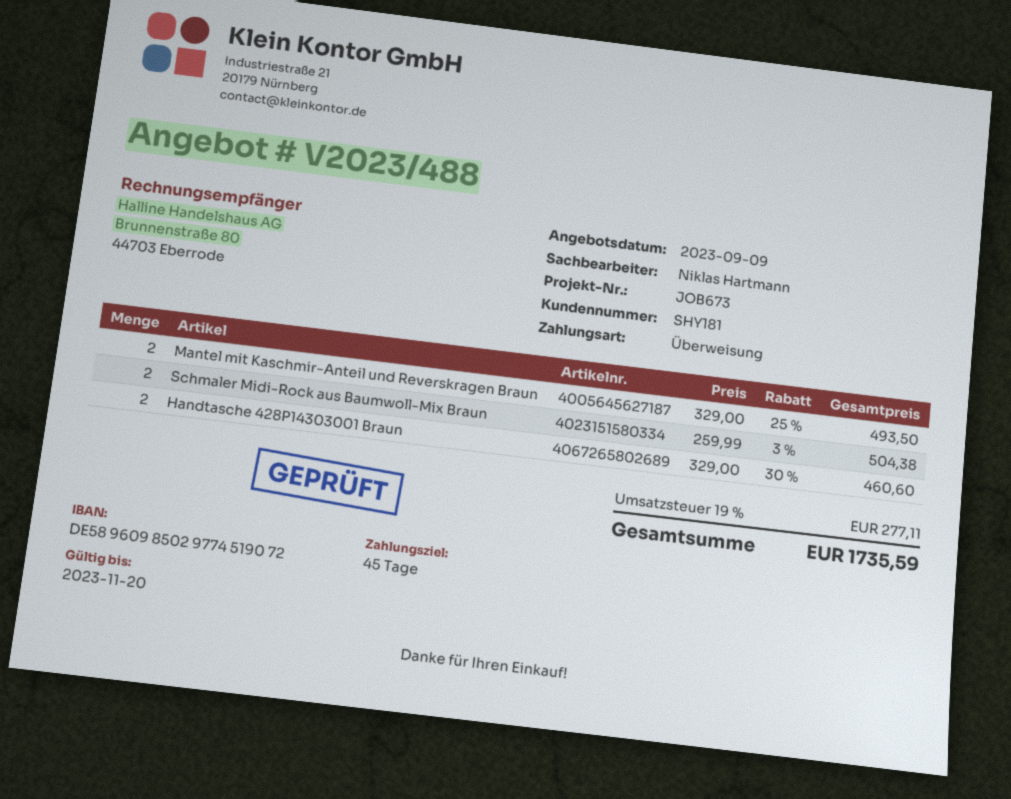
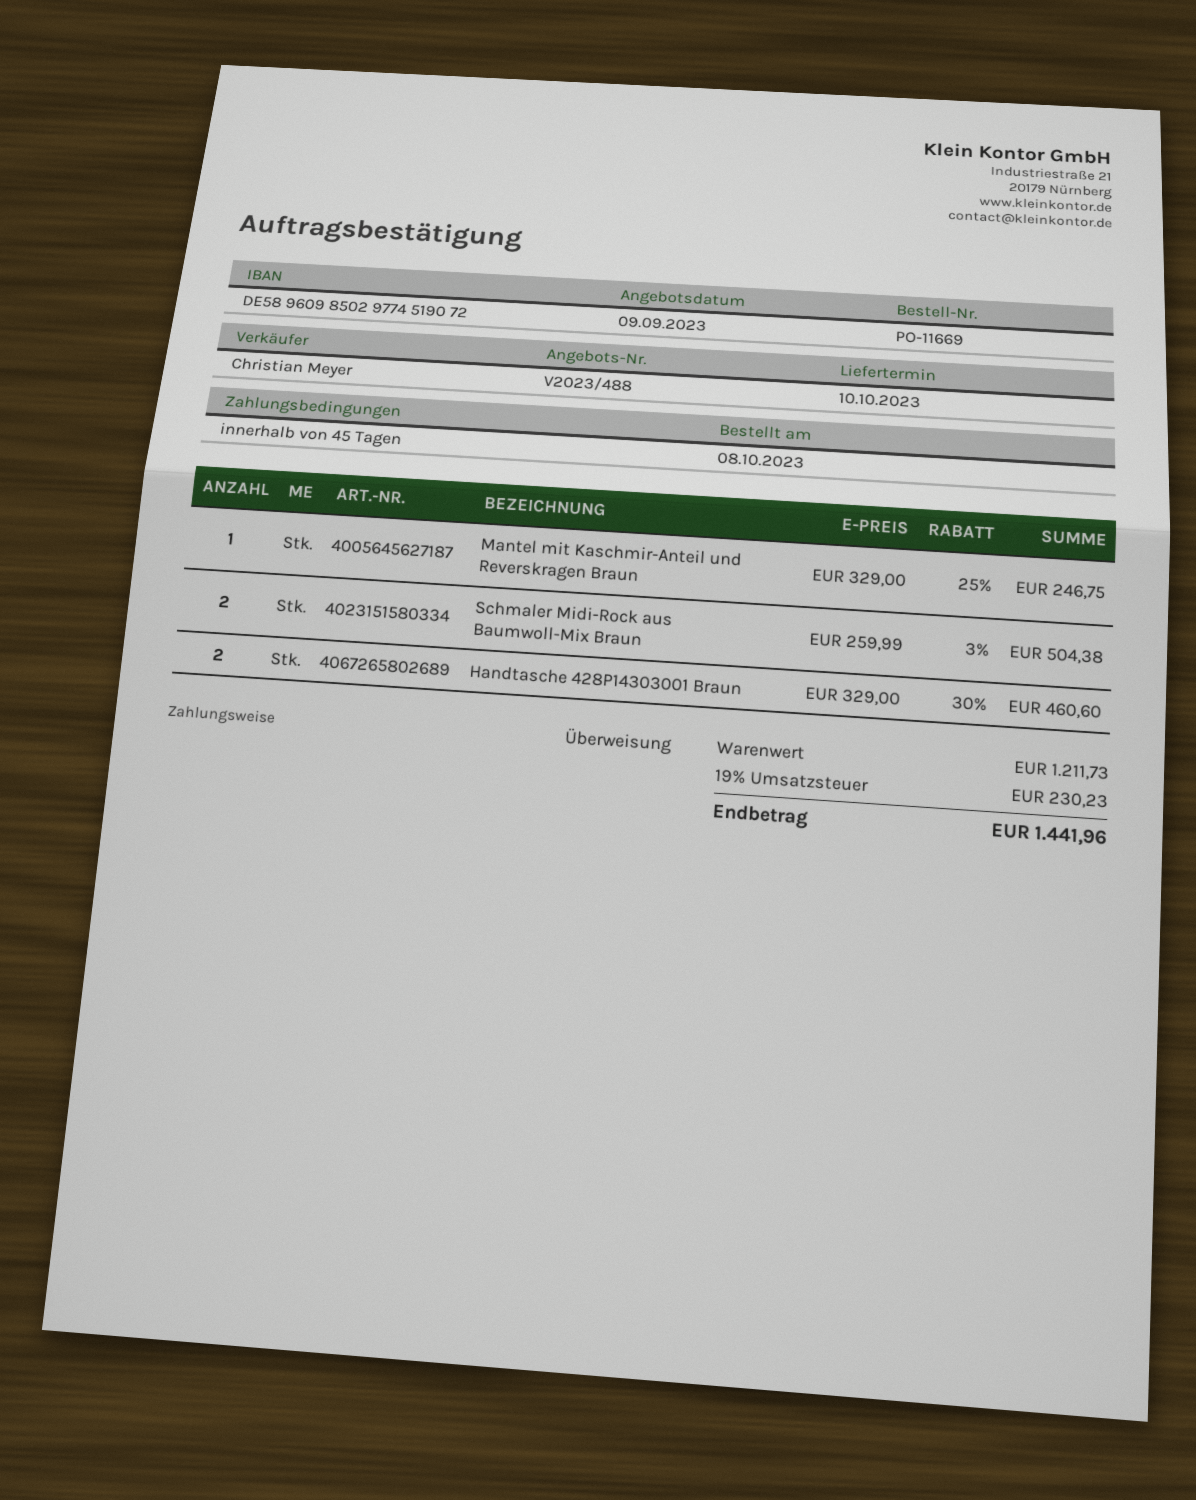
sales rep: Niklas Hartmann -> Christian Meyer
Mantel mit Kaschmir-Anteil und Reverskragen Braun: 2 x 329.00 - 25% = 493.50 -> 1 x 329.00 - 25% = 246.75
tax: 19% = 277.11 -> 19% = 230.23
total: 1735.59 -> 1441.96

